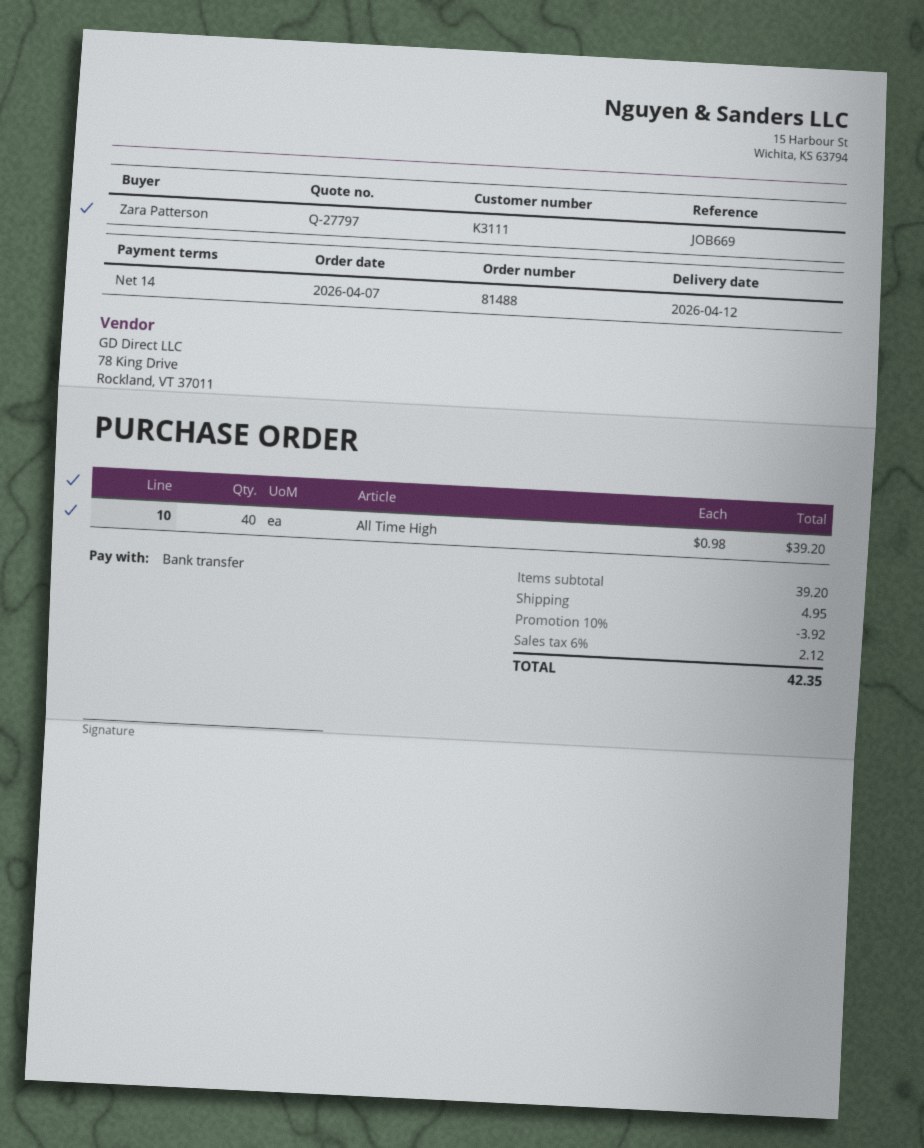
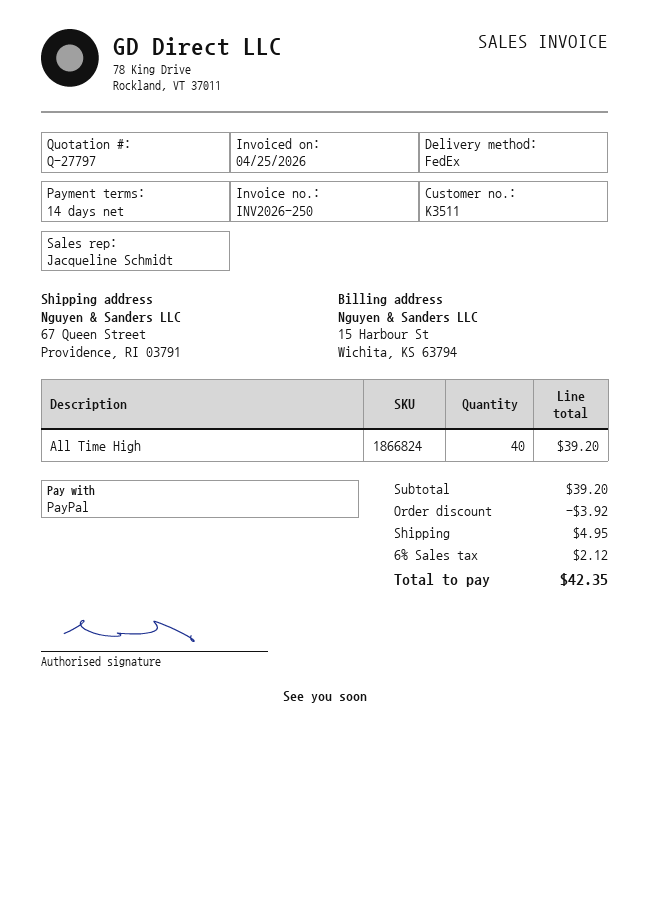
customer number: K3111 -> K3511
payment method: bank transfer -> PayPal

